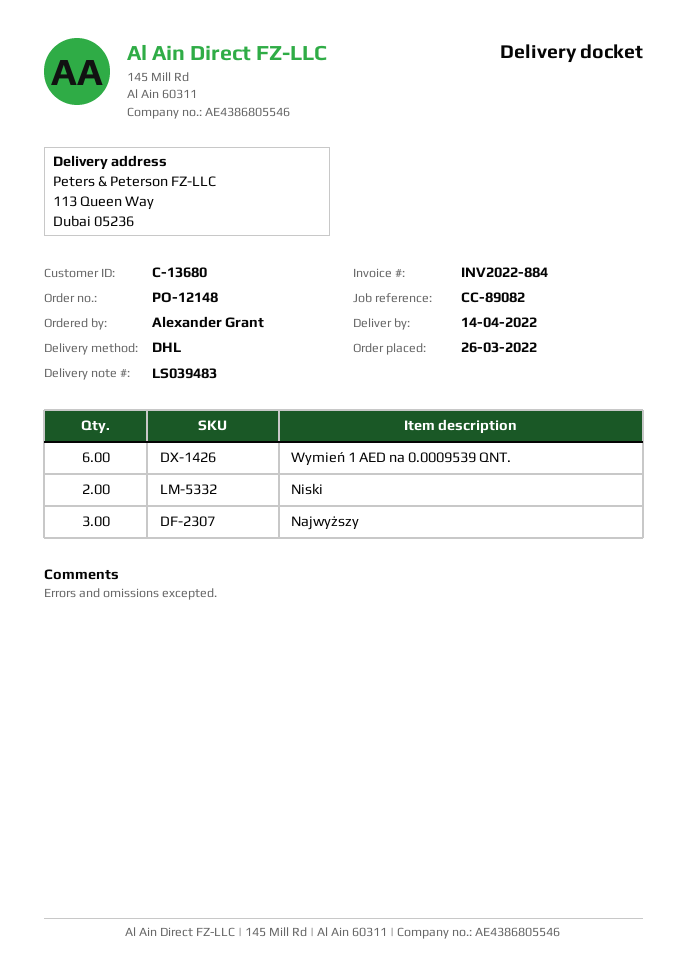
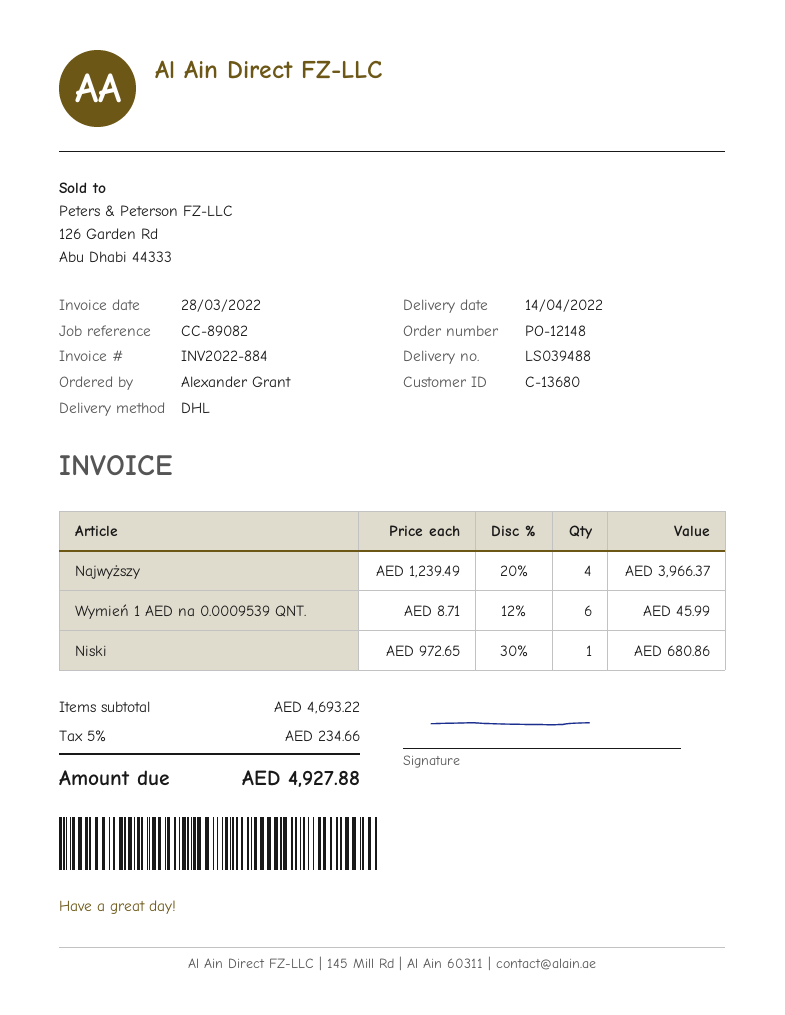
delivery note number: LS039483 -> LS039488
Niski: 2 -> 1
Najwyższy: 3 -> 4

